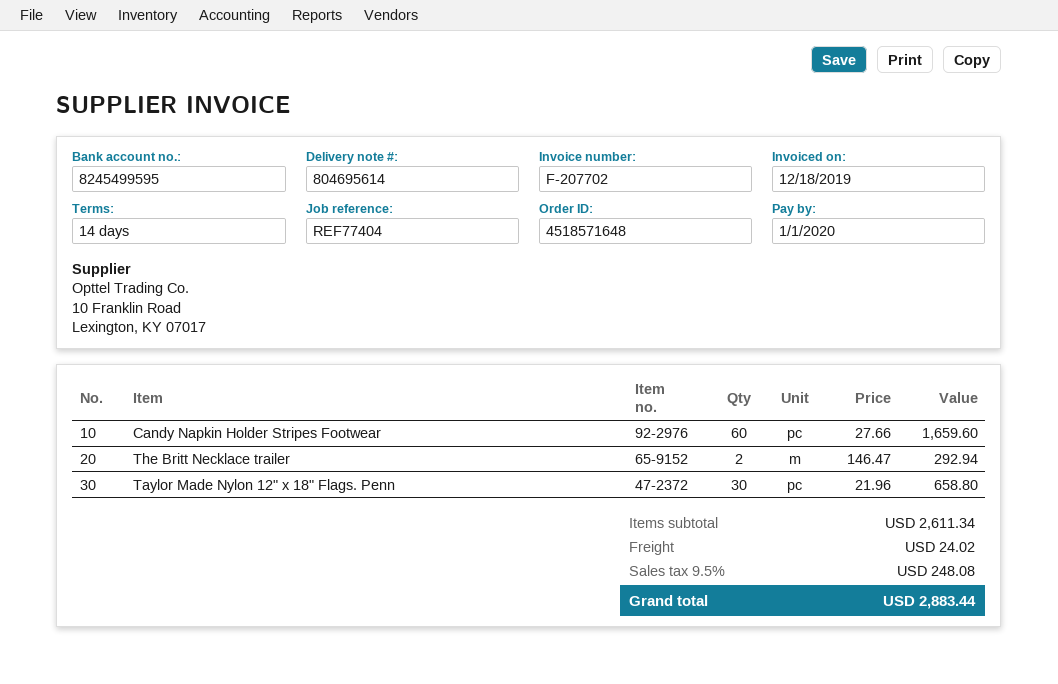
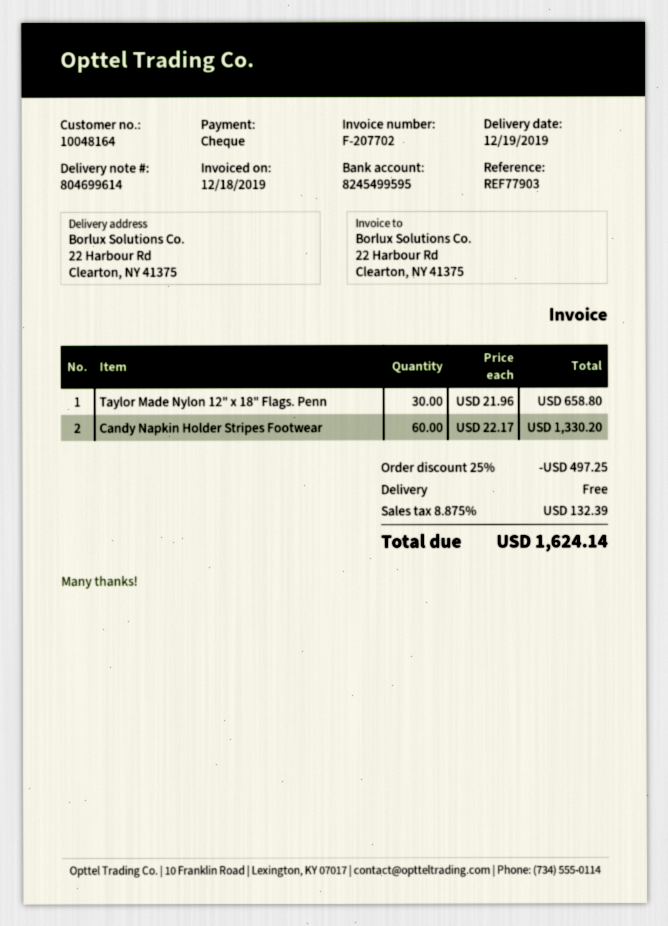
delivery note number: 804695614 -> 804699614
reference: REF77404 -> REF77903
Candy Napkin Holder Stripes Footwear: 60 x 27.66 = 1659.60 -> 60 x 22.17 = 1330.20
The Britt Necklace trailer: 2 x 146.47 = 292.94 -> none
discount: none -> 25% = 497.25
shipping: 24.02 -> 0.00
tax: 9.5% = 248.08 -> 8.875% = 132.39
total: 2883.44 -> 1624.14

